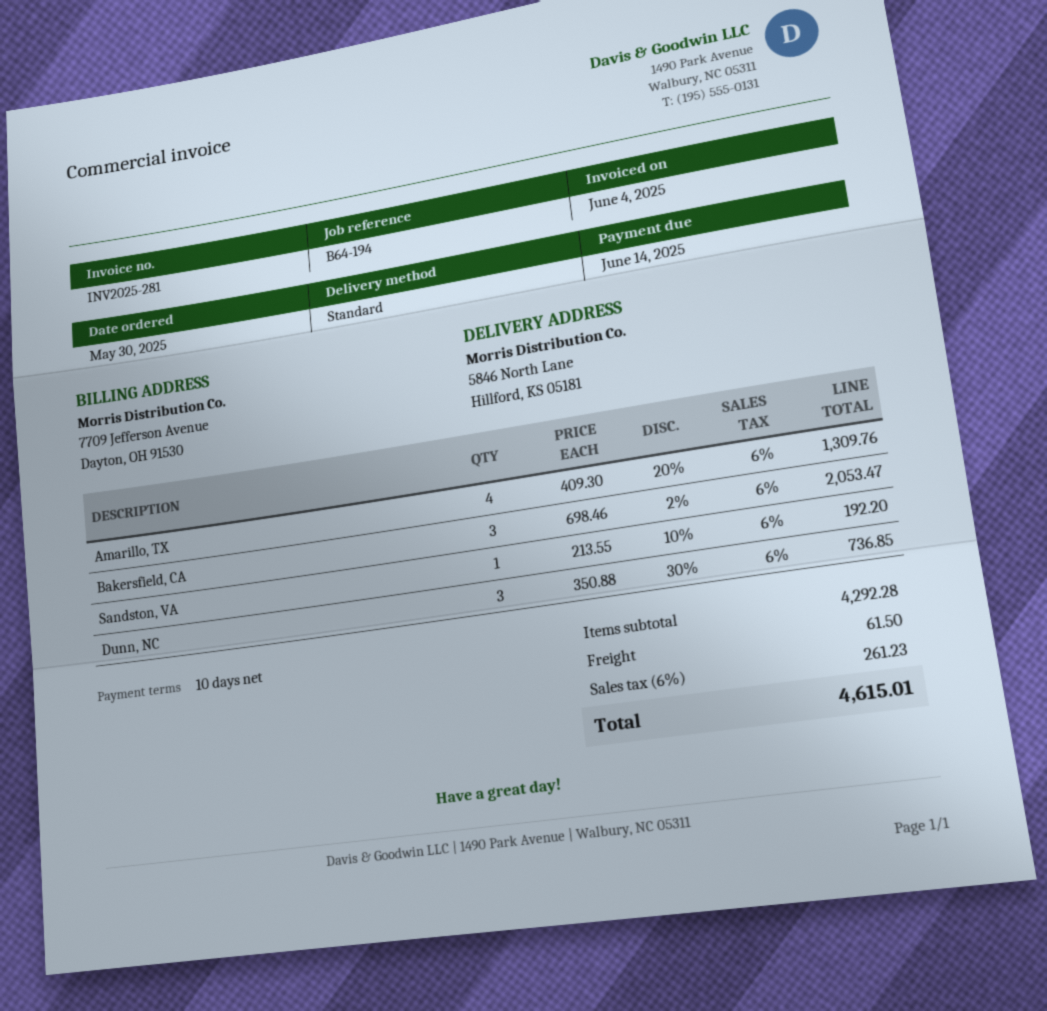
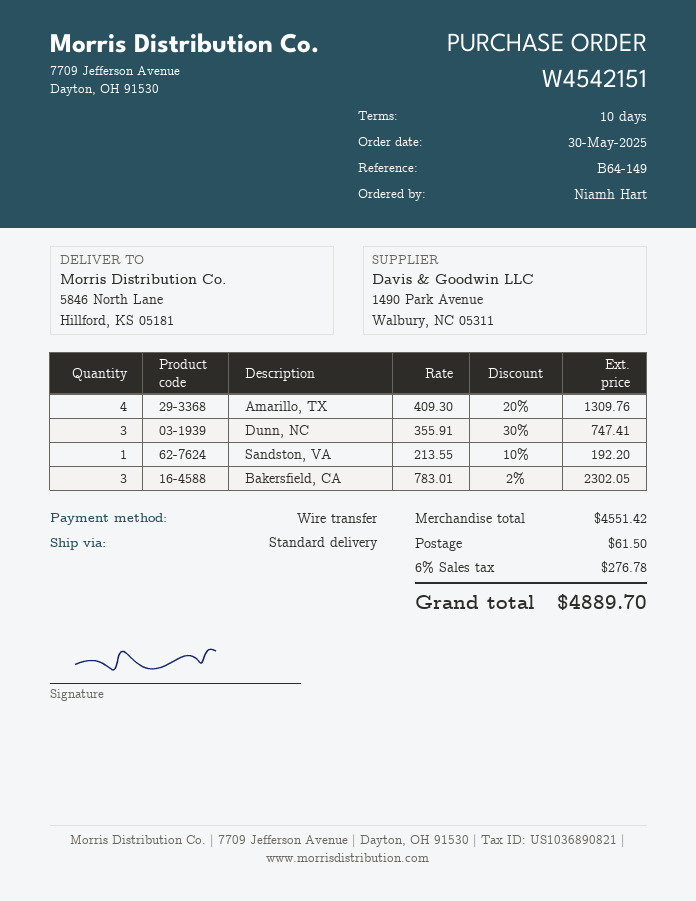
reference: B64-194 -> B64-149
Bakersfield, CA: 3 x 698.46 - 2% = 2053.47 -> 3 x 783.01 - 2% = 2302.05
Dunn, NC: 3 x 350.88 - 30% = 736.85 -> 3 x 355.91 - 30% = 747.41
subtotal: 4292.28 -> 4551.42
tax: 6% = 261.23 -> 6% = 276.78
total: 4615.01 -> 4889.70

